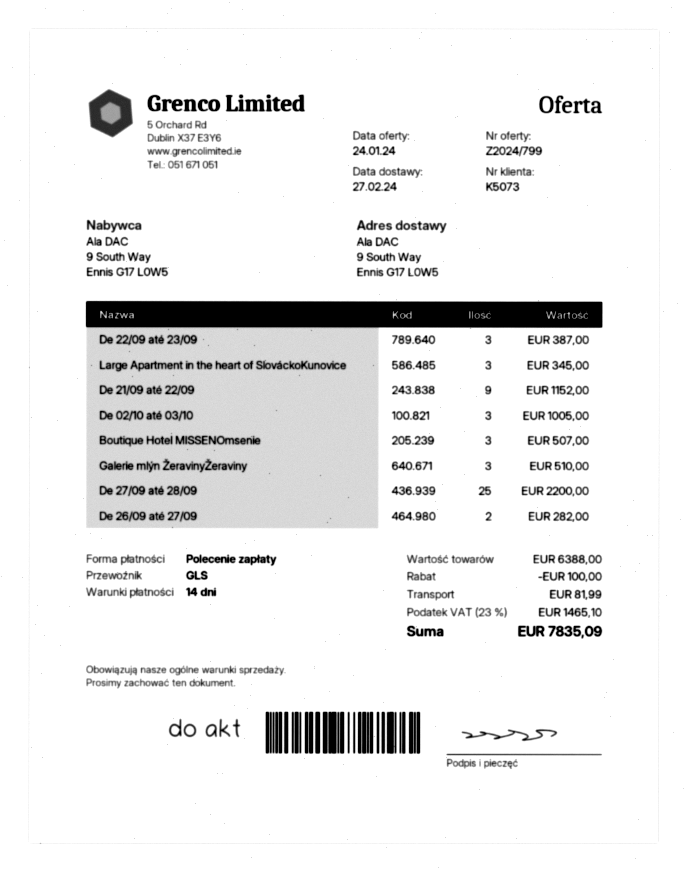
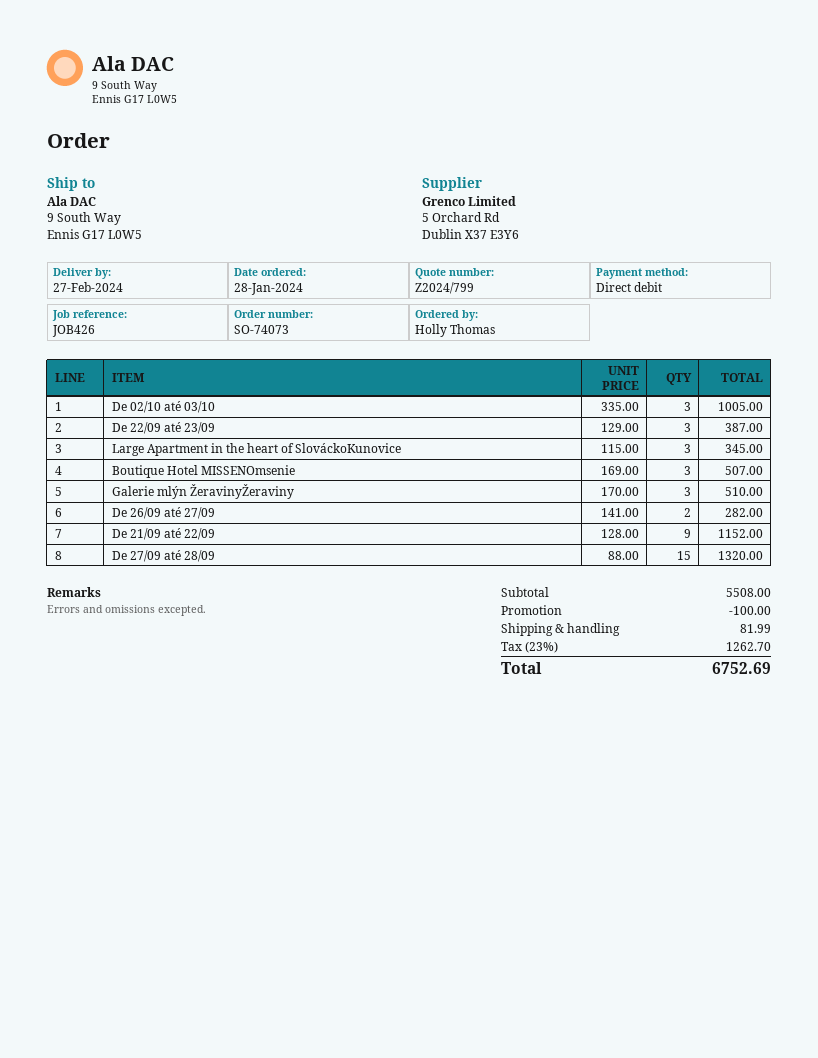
De 27/09 até 28/09: 25 for 2200.00 -> 15 for 1320.00
subtotal: 6388.00 -> 5508.00
tax: 23% = 1465.10 -> 23% = 1262.70
total: 7835.09 -> 6752.69

